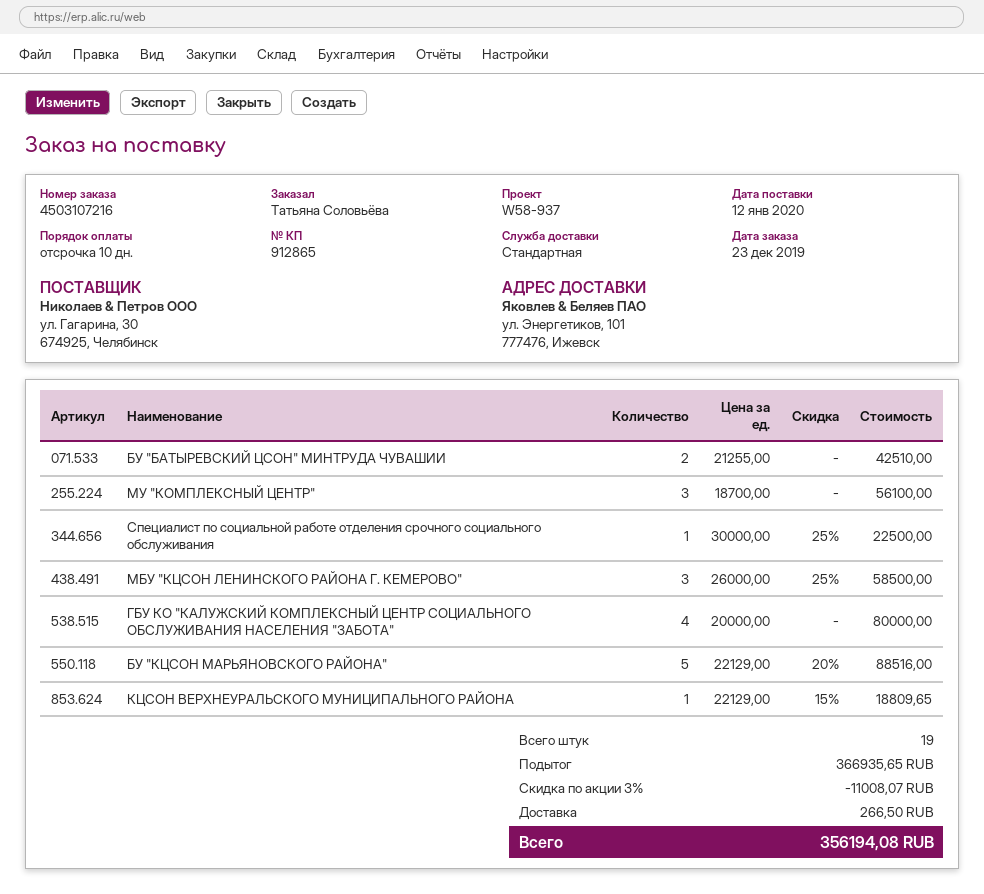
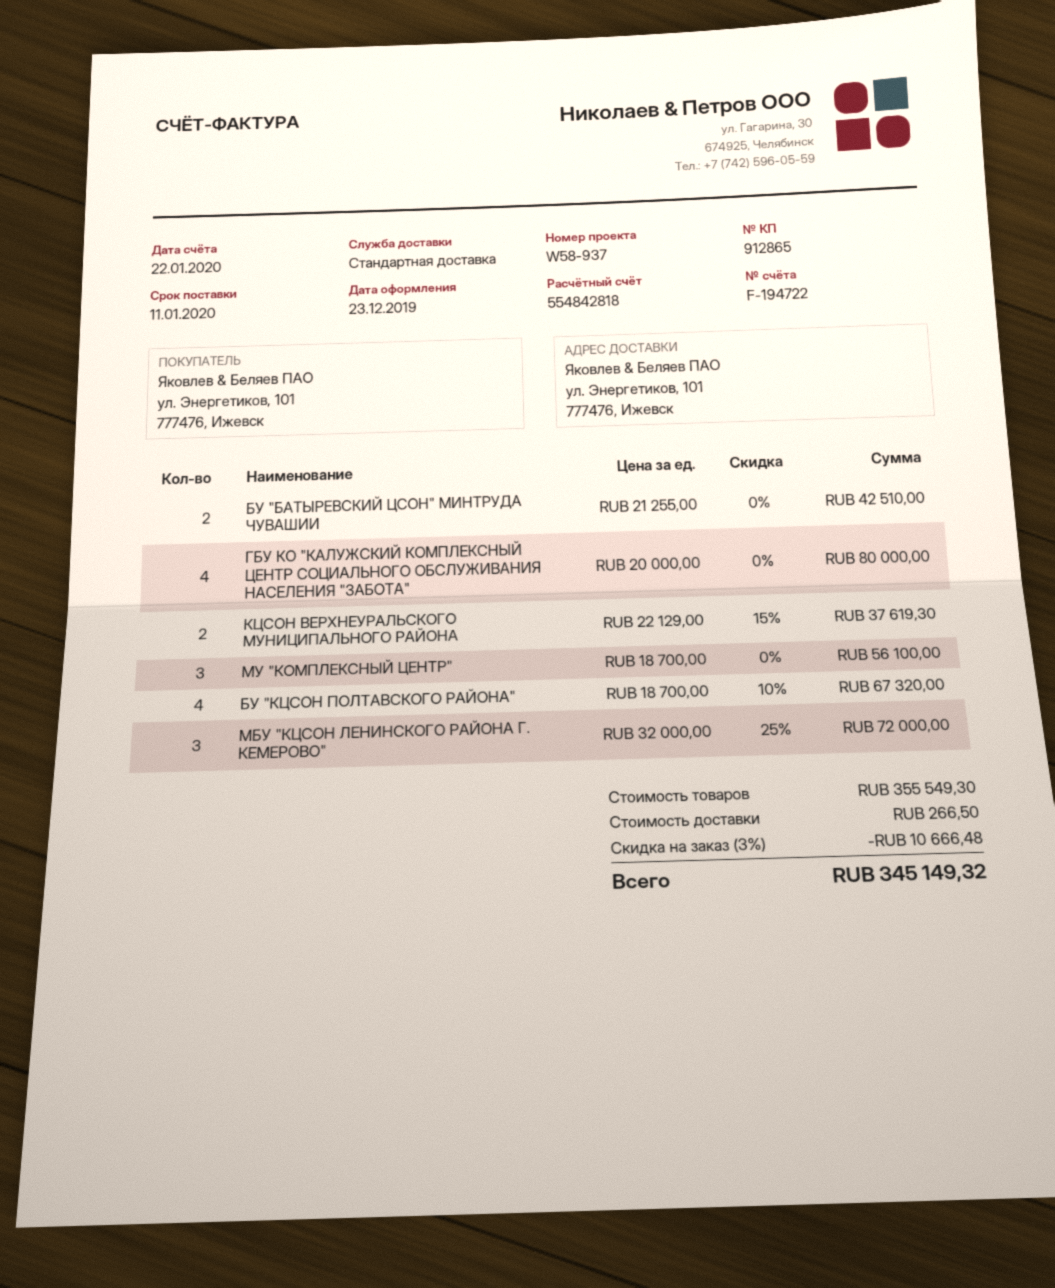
delivery date: 2020-01-12 -> 2020-01-11
Специалист по социальной работе отделения срочного социального обслуживания: 1 x 30000.00 - 25% = 22500.00 -> none
МБУ "КЦСОН ЛЕНИНСКОГО РАЙОНА Г. КЕМЕРОВО": 3 x 26000.00 - 25% = 58500.00 -> 3 x 32000.00 - 25% = 72000.00
БУ "КЦСОН МАРЬЯНОВСКОГО РАЙОНА": 5 x 22129.00 - 20% = 88516.00 -> none
КЦСОН ВЕРХНЕУРАЛЬСКОГО МУНИЦИПАЛЬНОГО РАЙОНА: 1 x 22129.00 - 15% = 18809.65 -> 2 x 22129.00 - 15% = 37619.30
БУ "КЦСОН ПОЛТАВСКОГО РАЙОНА": none -> 4 x 18700.00 - 10% = 67320.00
subtotal: 366935.65 -> 355549.30
discount: 3% = 11008.07 -> 3% = 10666.48
total: 356194.08 -> 345149.32

